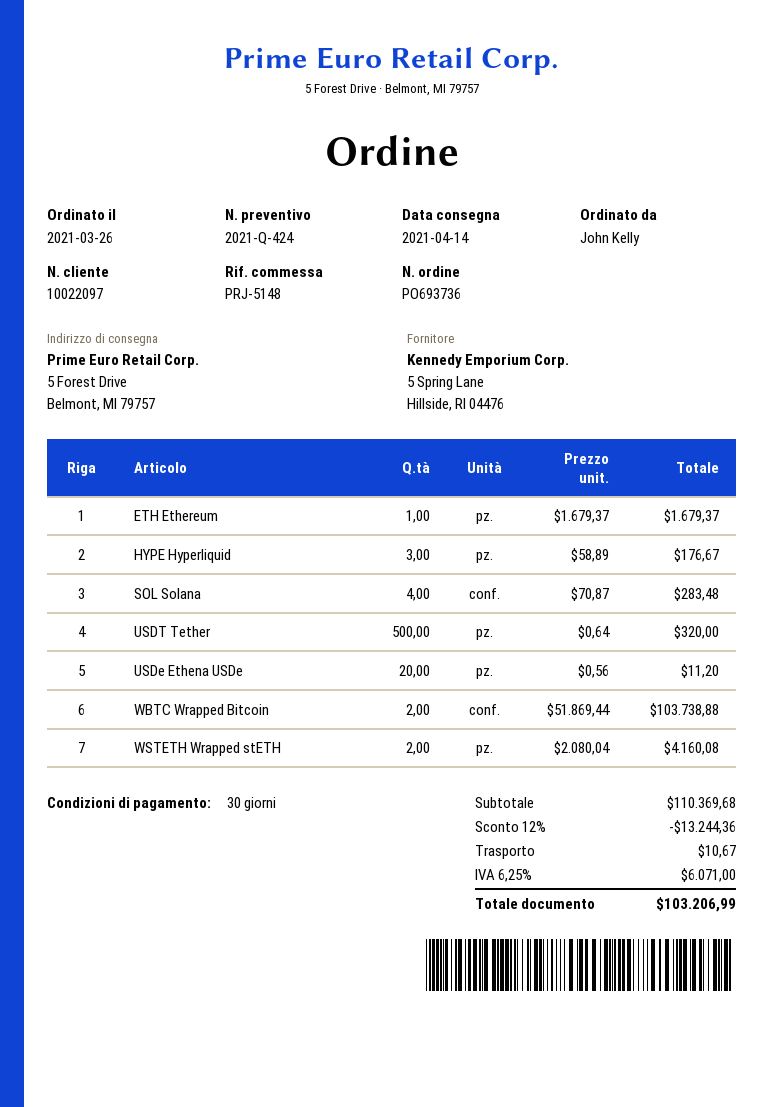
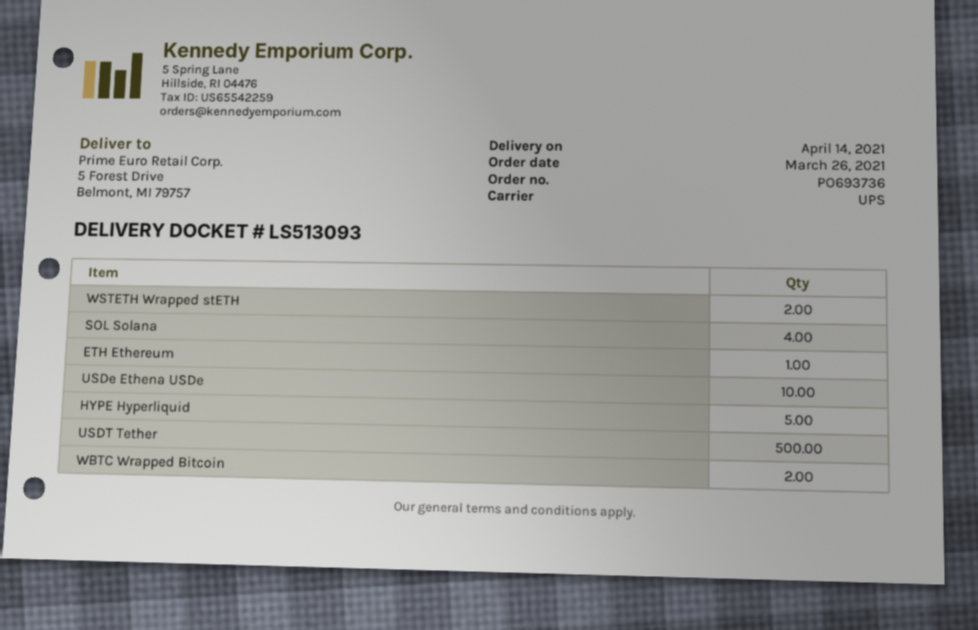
HYPE Hyperliquid: 3 -> 5
USDe Ethena USDe: 20 -> 10

